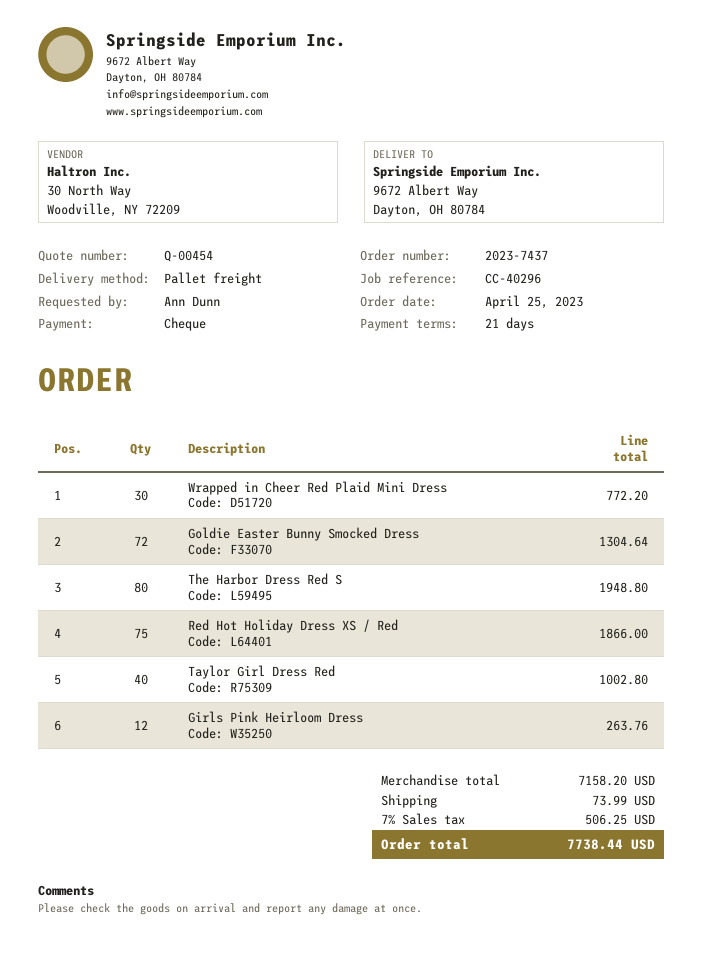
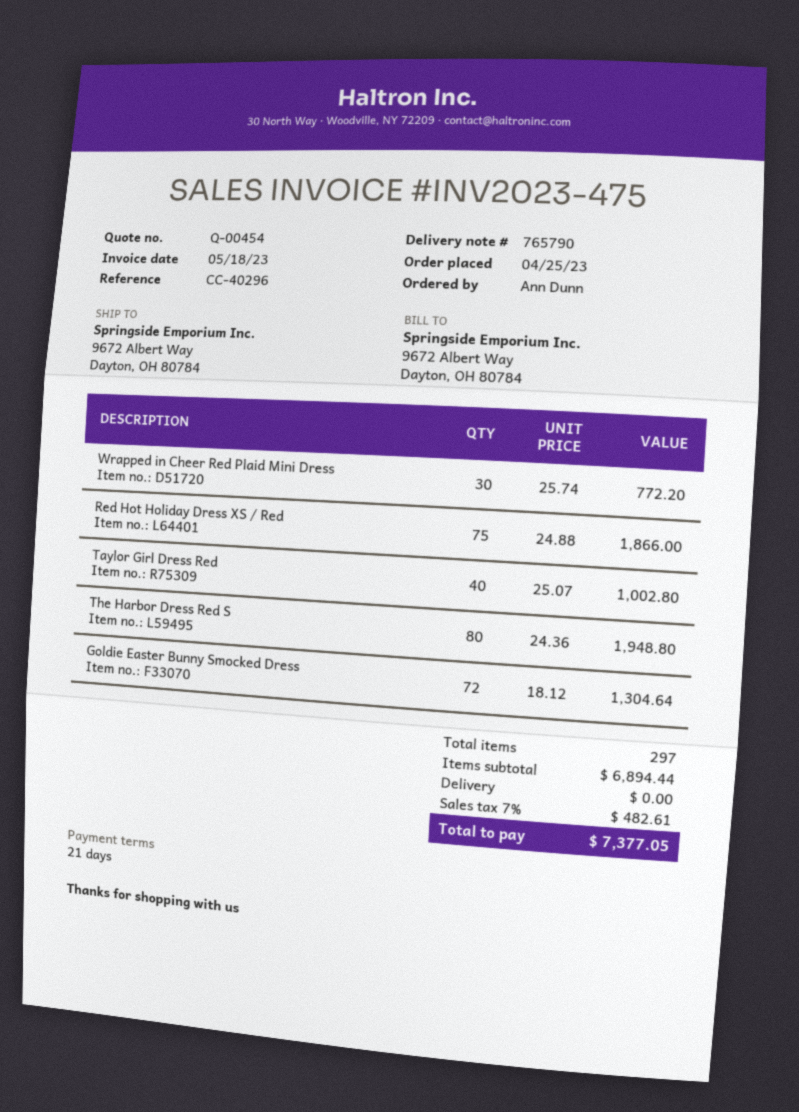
Girls Pink Heirloom Dress: 12 for 263.76 -> none
subtotal: 7158.20 -> 6894.44
shipping: 73.99 -> 0.00
tax: 7% = 506.25 -> 7% = 482.61
total: 7738.44 -> 7377.05

